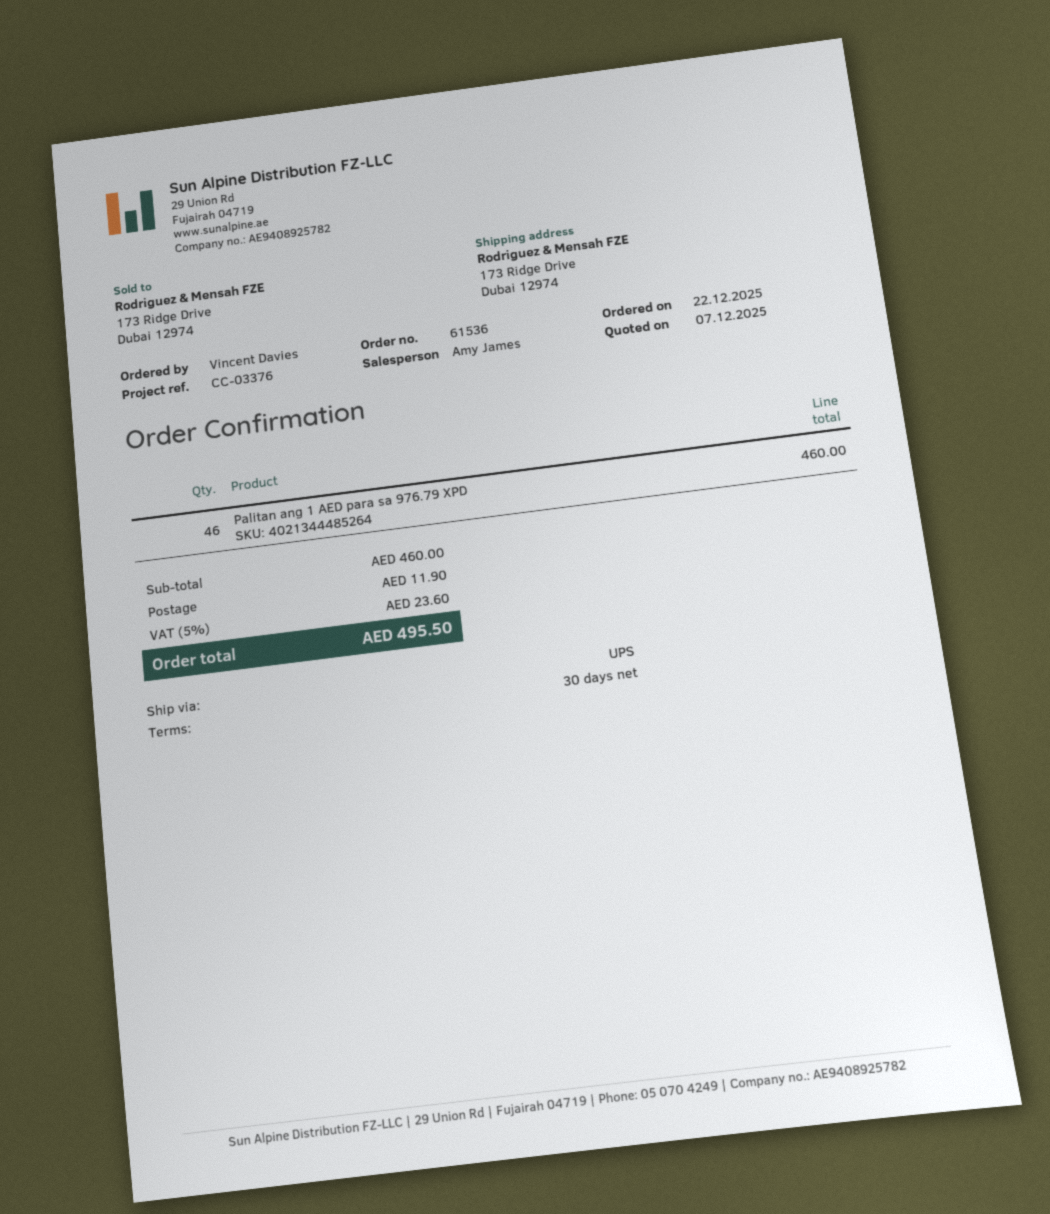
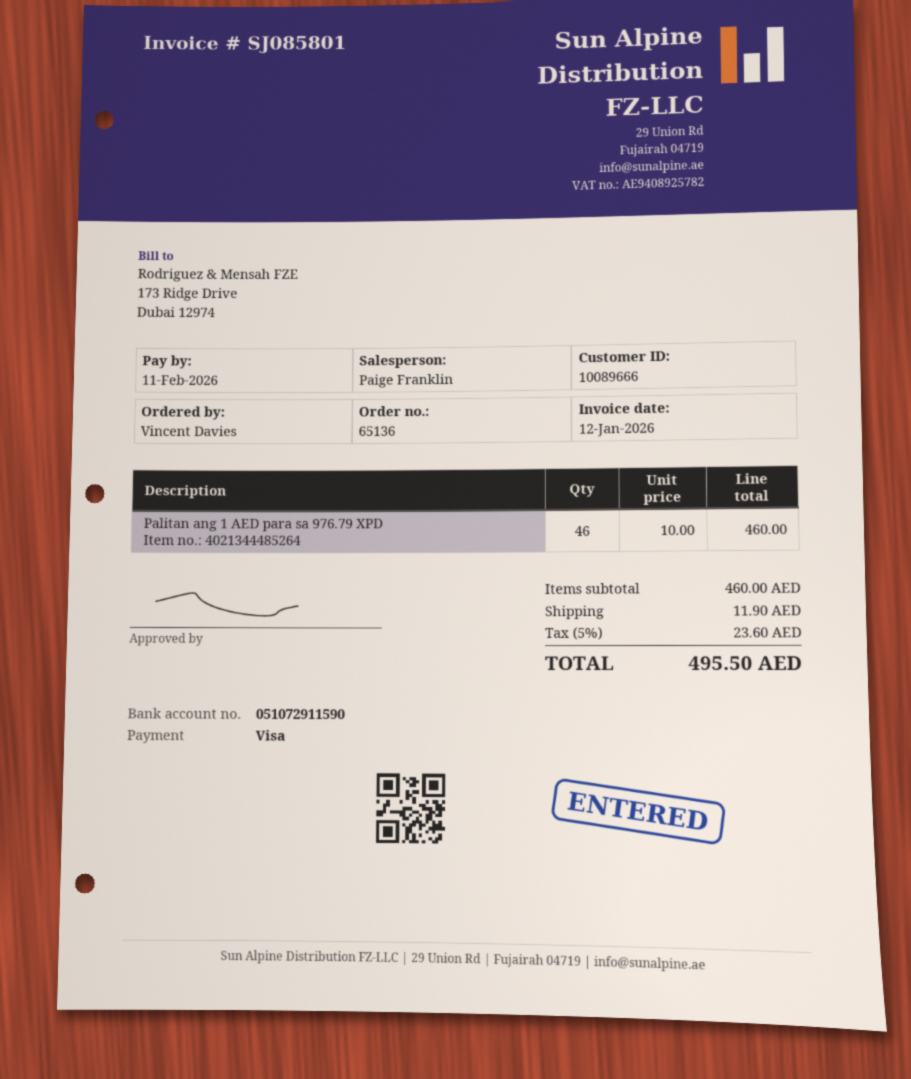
order number: 61536 -> 65136
sales rep: Amy James -> Paige Franklin

